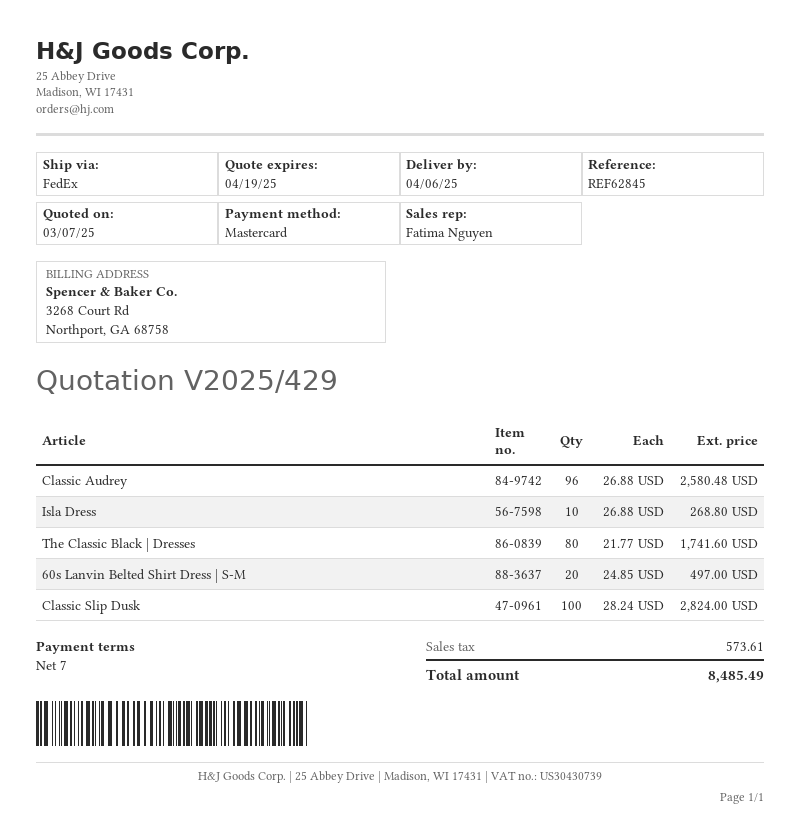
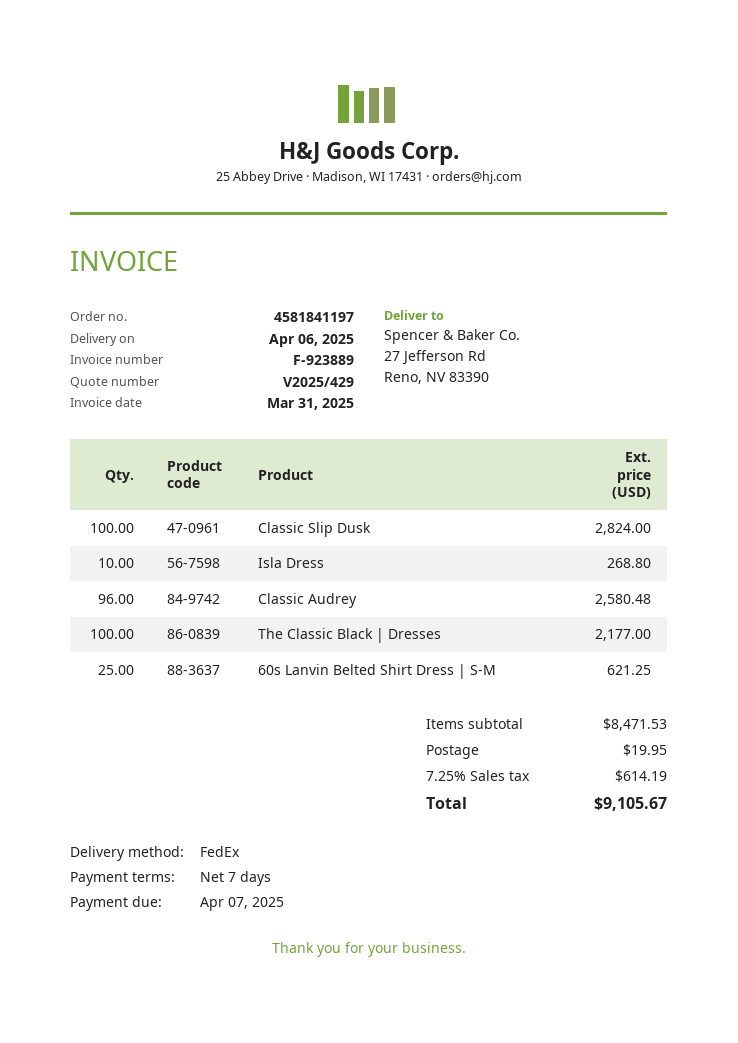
The Classic Black | Dresses: 80 for 1741.60 -> 100 for 2177.00
60s Lanvin Belted Shirt Dress | S-M: 20 for 497.00 -> 25 for 621.25
shipping: none -> 19.95
tax: 573.61 -> 614.19
total: 8485.49 -> 9105.67

